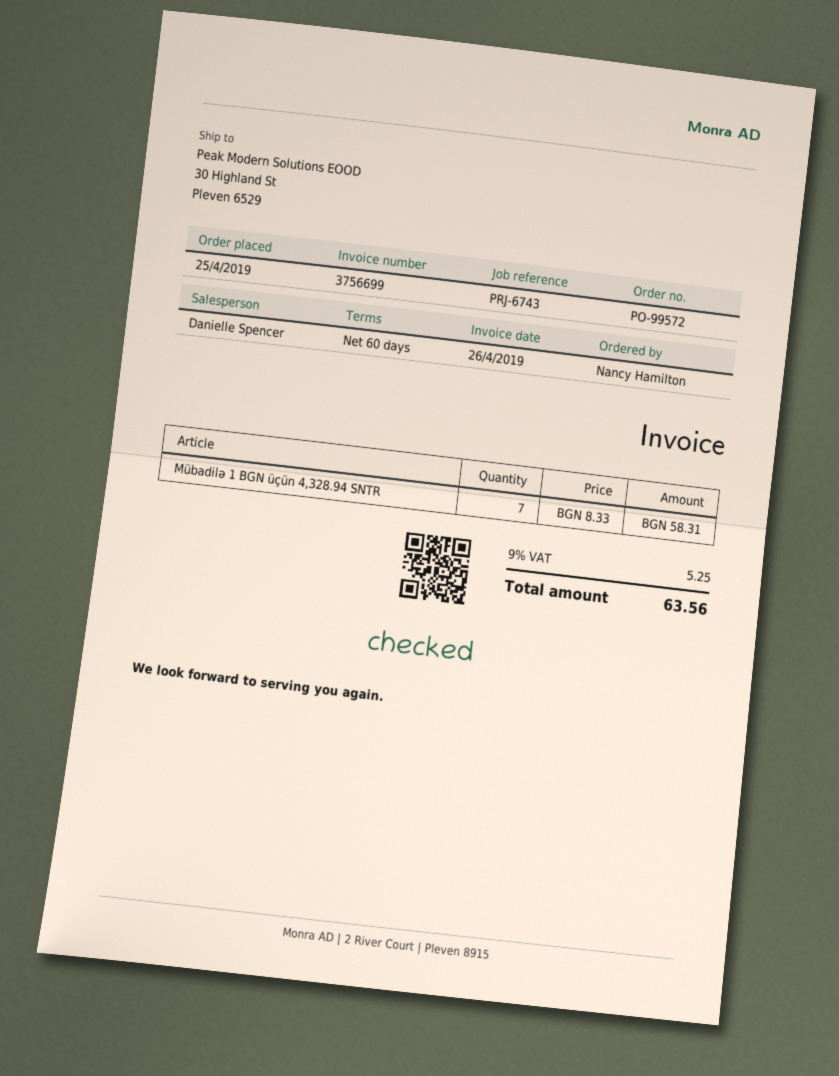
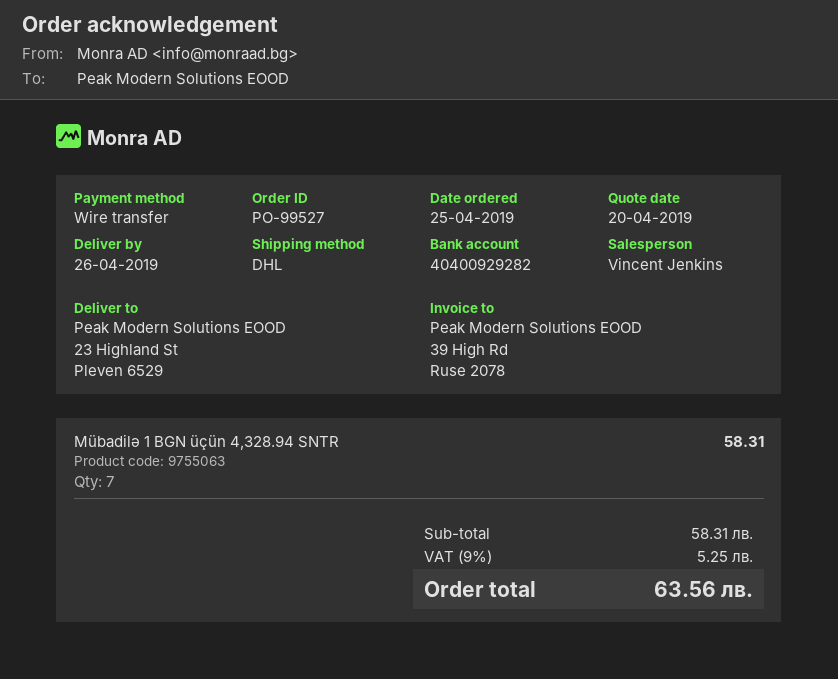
order number: PO-99572 -> PO-99527
sales rep: Danielle Spencer -> Vincent Jenkins
ship to: 30 Highland St, Pleven 6529 -> 23 Highland St, Pleven 6529

